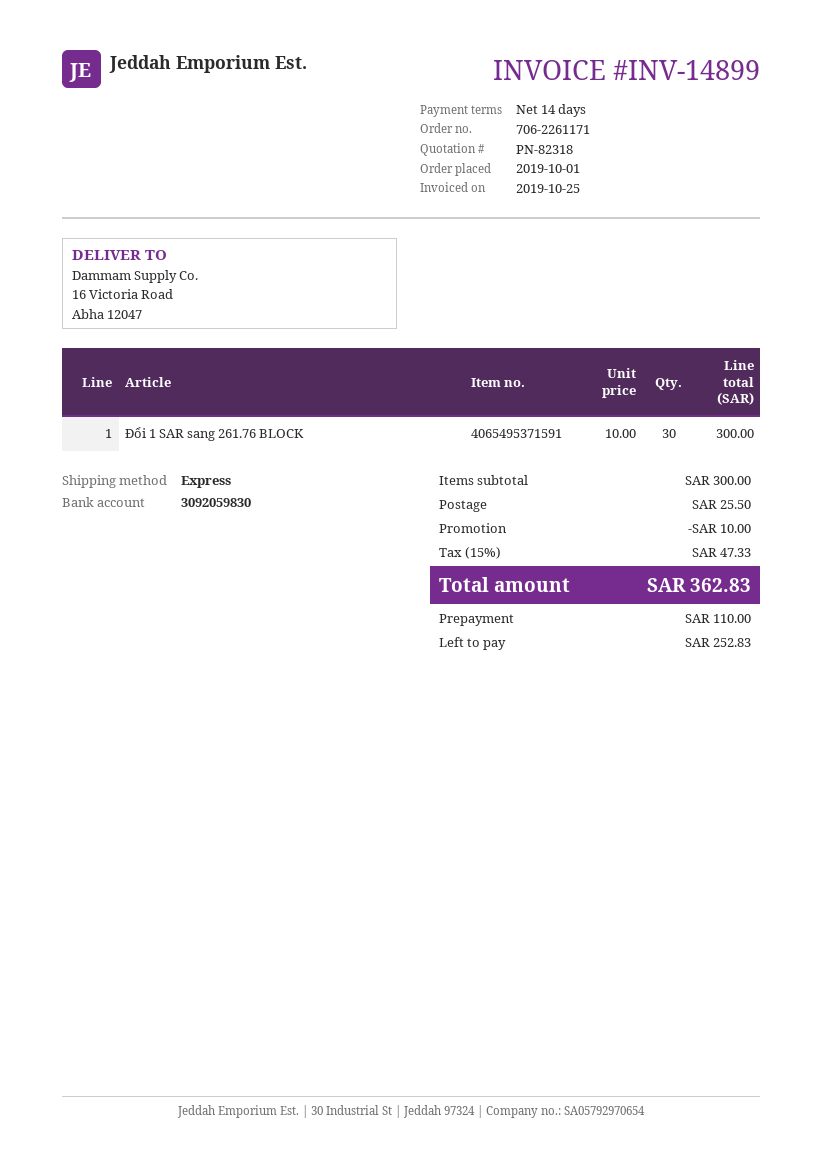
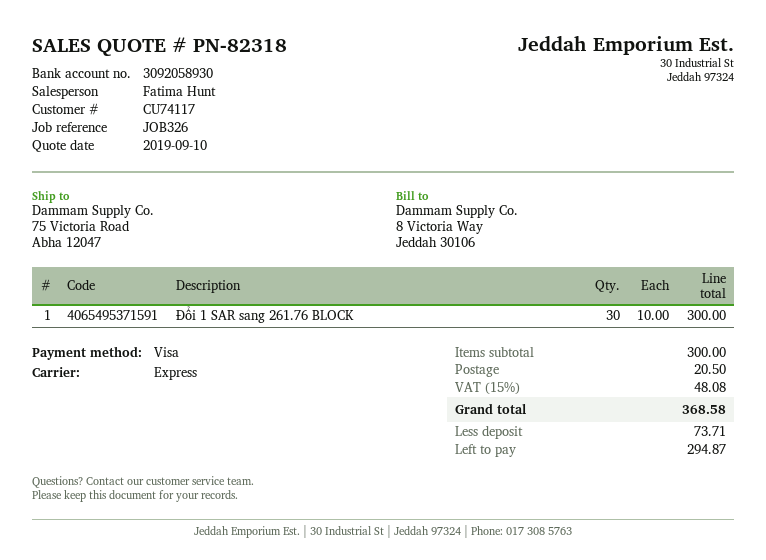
bank account: 3092059830 -> 3092058930
ship to: 16 Victoria Road, Abha 12047 -> 75 Victoria Road, Abha 12047
discount: 10.00 -> none
shipping: 25.50 -> 20.50
tax: 15% = 47.33 -> 15% = 48.08
total: 362.83 -> 368.58
deposit: 110.00 -> 73.71
balance: 252.83 -> 294.87

